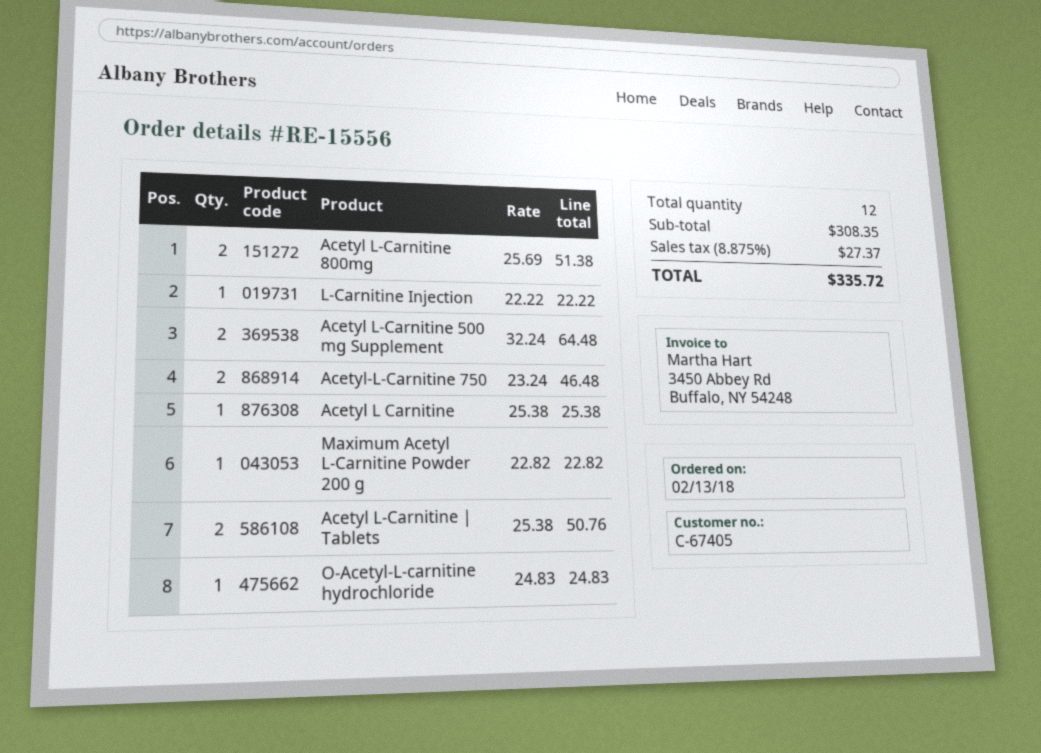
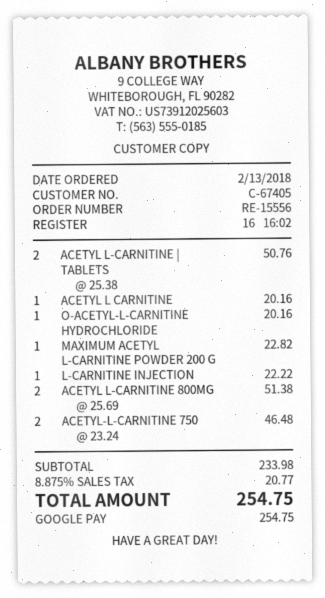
Acetyl L-Carnitine 500 mg Supplement: 2 x 32.24 = 64.48 -> none
Acetyl L Carnitine: 1 x 25.38 = 25.38 -> 1 x 20.16 = 20.16
O-Acetyl-L-carnitine hydrochloride: 1 x 24.83 = 24.83 -> 1 x 20.16 = 20.16
subtotal: 308.35 -> 233.98
tax: 8.875% = 27.37 -> 8.875% = 20.77
total: 335.72 -> 254.75

